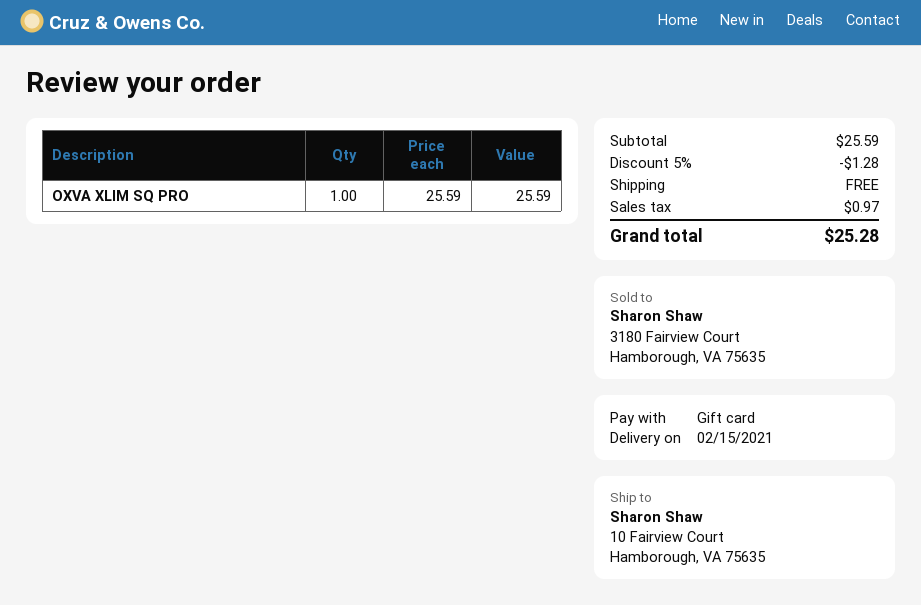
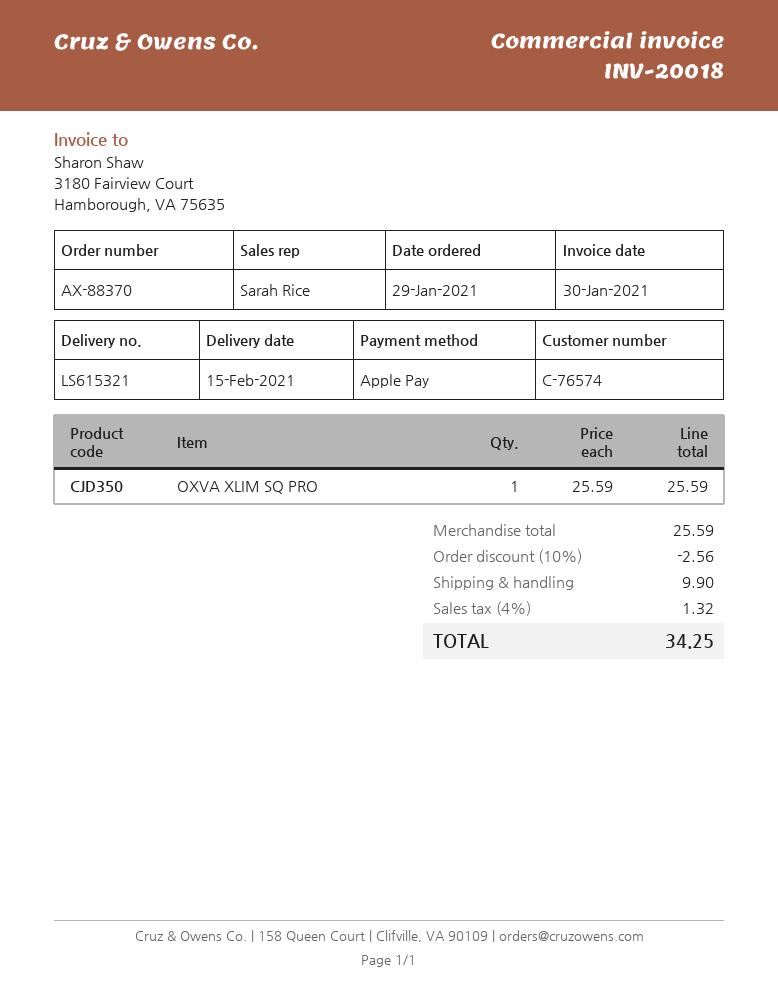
payment method: gift card -> Apple Pay
discount: 5% = 1.28 -> 10% = 2.56
shipping: 0.00 -> 9.90
tax: 0.97 -> 1.32
total: 25.28 -> 34.25

